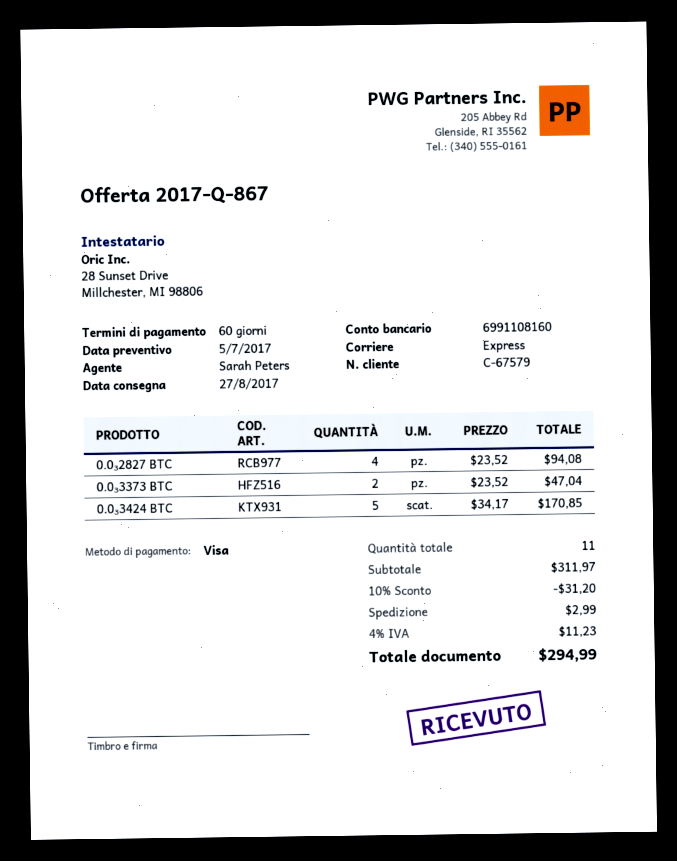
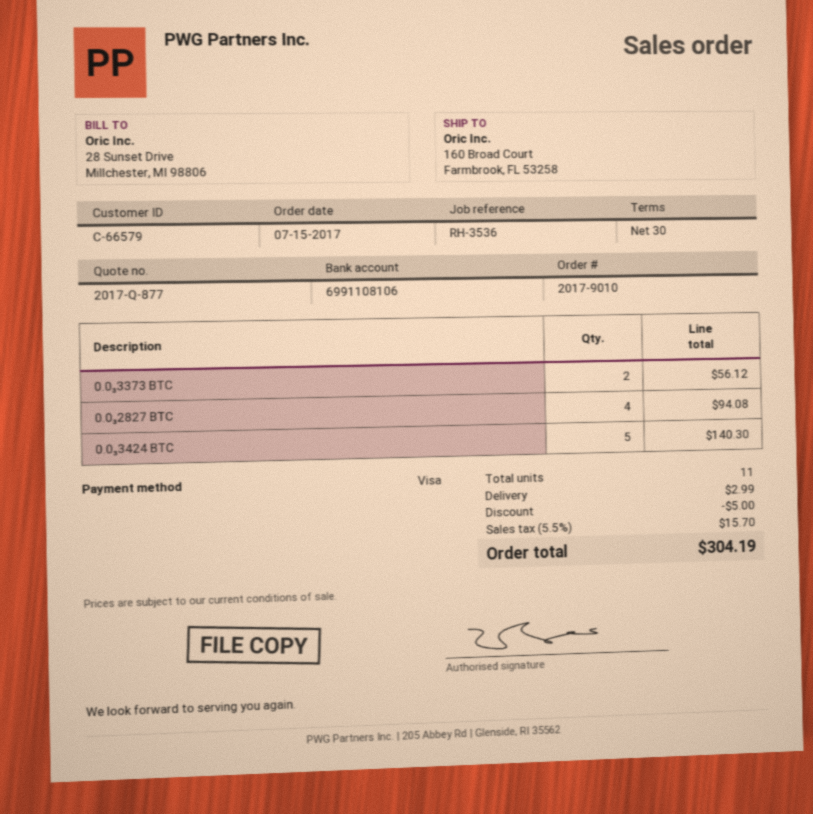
quote number: 2017-Q-867 -> 2017-Q-877
payment terms: 60 days -> 30 days
customer number: C-67579 -> C-66579
bank account: 6991108160 -> 6991108106
0.0₃3373 BTC: 2 for 47.04 -> 2 for 56.12
0.0₃3424 BTC: 5 for 170.85 -> 5 for 140.30
discount: 31.20 -> 5.00
tax: 4% = 11.23 -> 5.5% = 15.70
total: 294.99 -> 304.19

